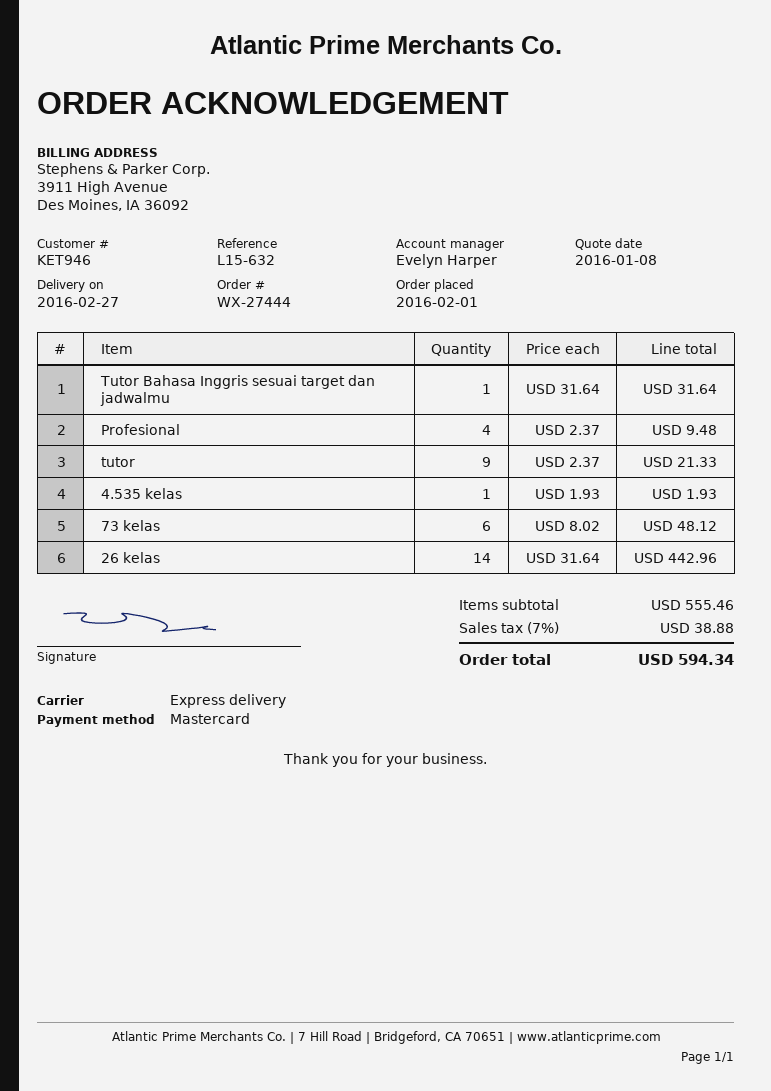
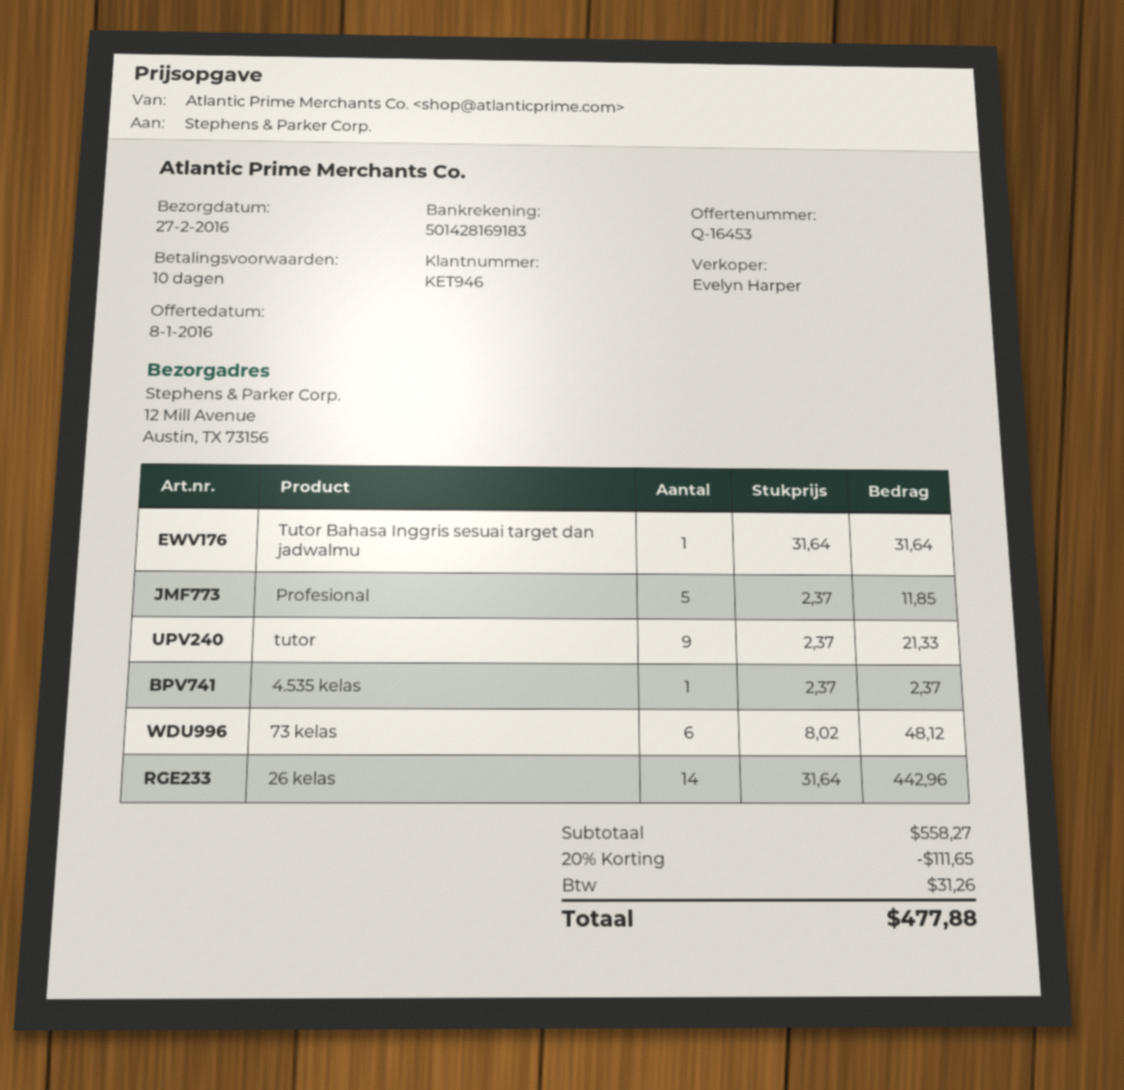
Profesional: 4 x 2.37 = 9.48 -> 5 x 2.37 = 11.85
4.535 kelas: 1 x 1.93 = 1.93 -> 1 x 2.37 = 2.37
subtotal: 555.46 -> 558.27
discount: none -> 20% = 111.65
tax: 38.88 -> 31.26
total: 594.34 -> 477.88

